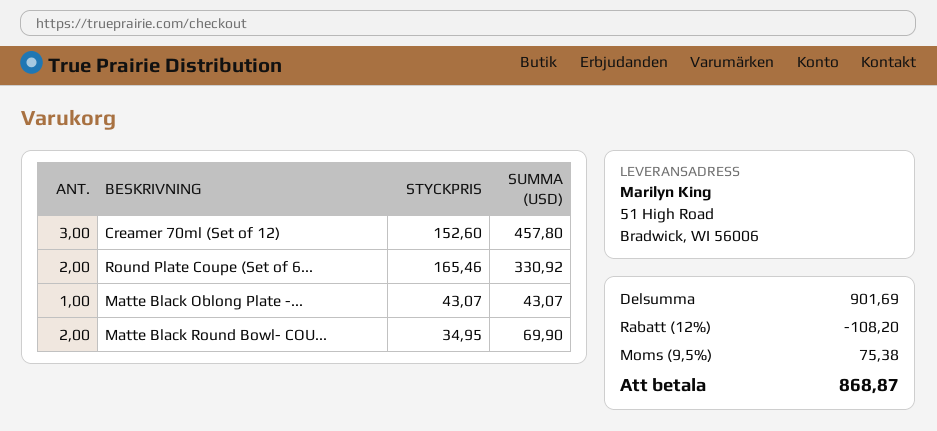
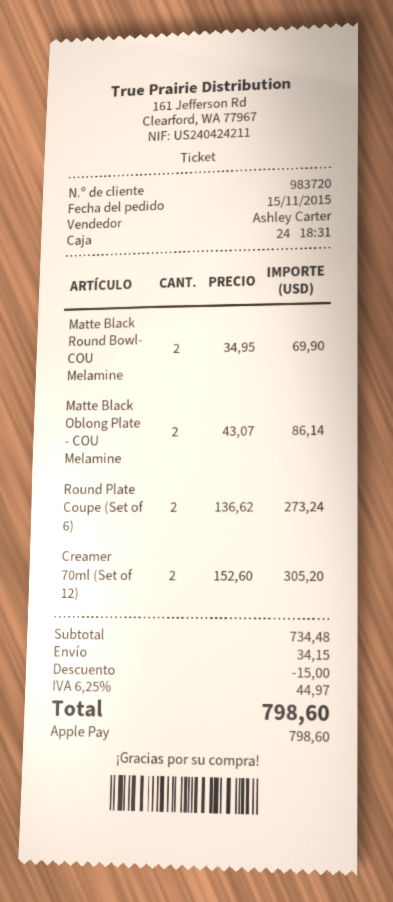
Creamer 70ml (Set of 12): 3 x 152.60 = 457.80 -> 2 x 152.60 = 305.20
Round Plate Coupe (Set of 6...: 2 x 165.46 = 330.92 -> 2 x 136.62 = 273.24
Matte Black Oblong Plate -...: 1 x 43.07 = 43.07 -> 2 x 43.07 = 86.14
subtotal: 901.69 -> 734.48
discount: 108.20 -> 15.00
shipping: none -> 34.15
tax: 9.5% = 75.38 -> 6.25% = 44.97
total: 868.87 -> 798.60

